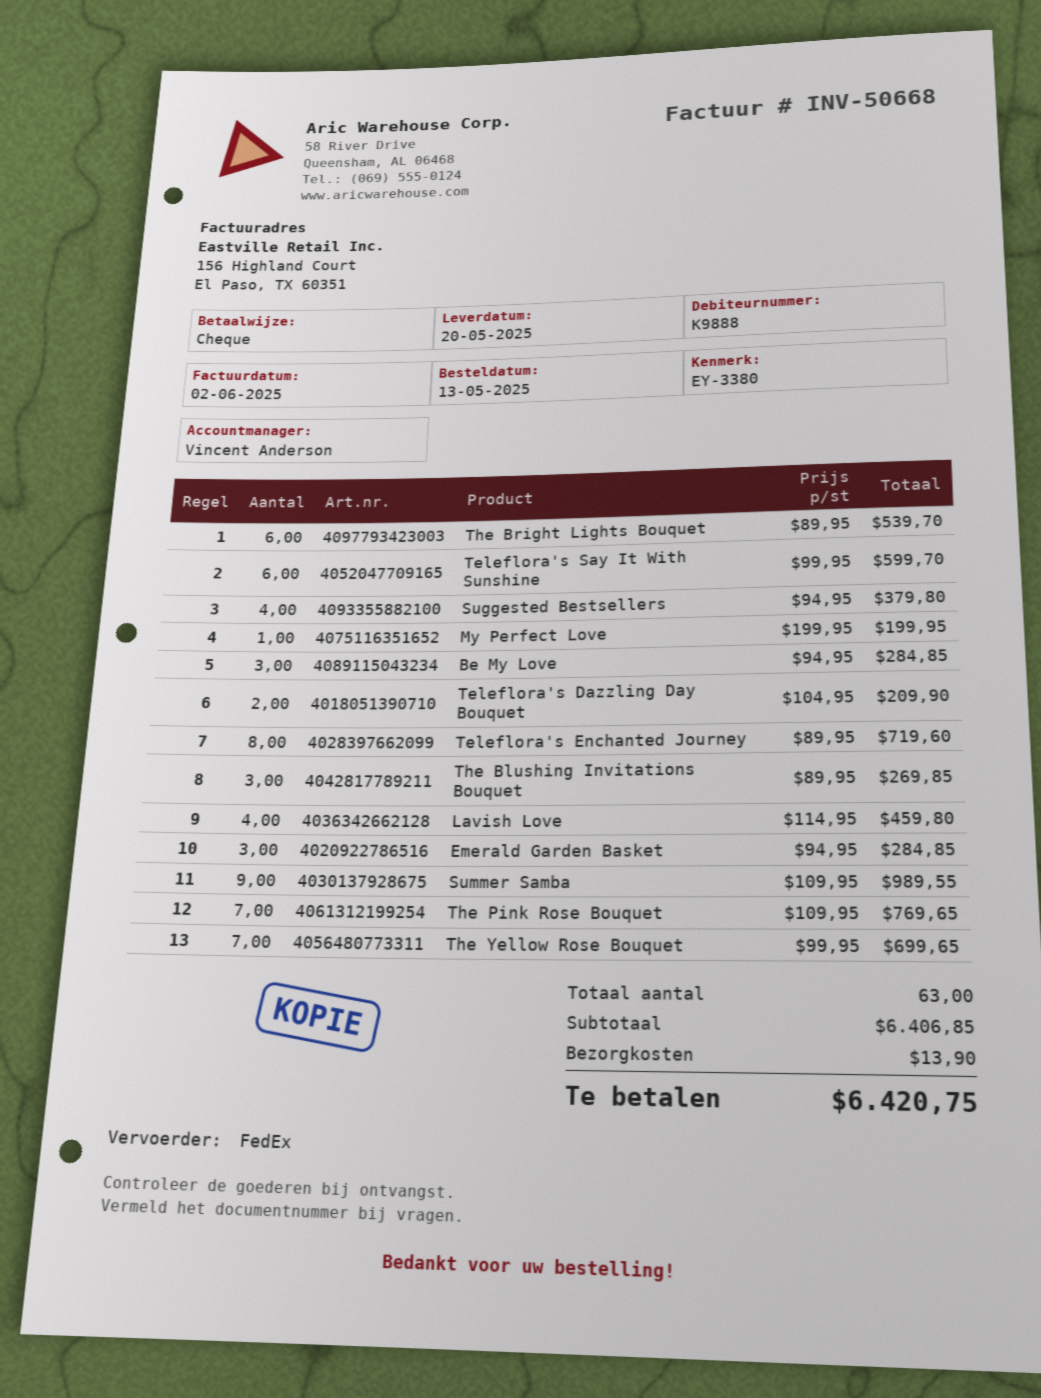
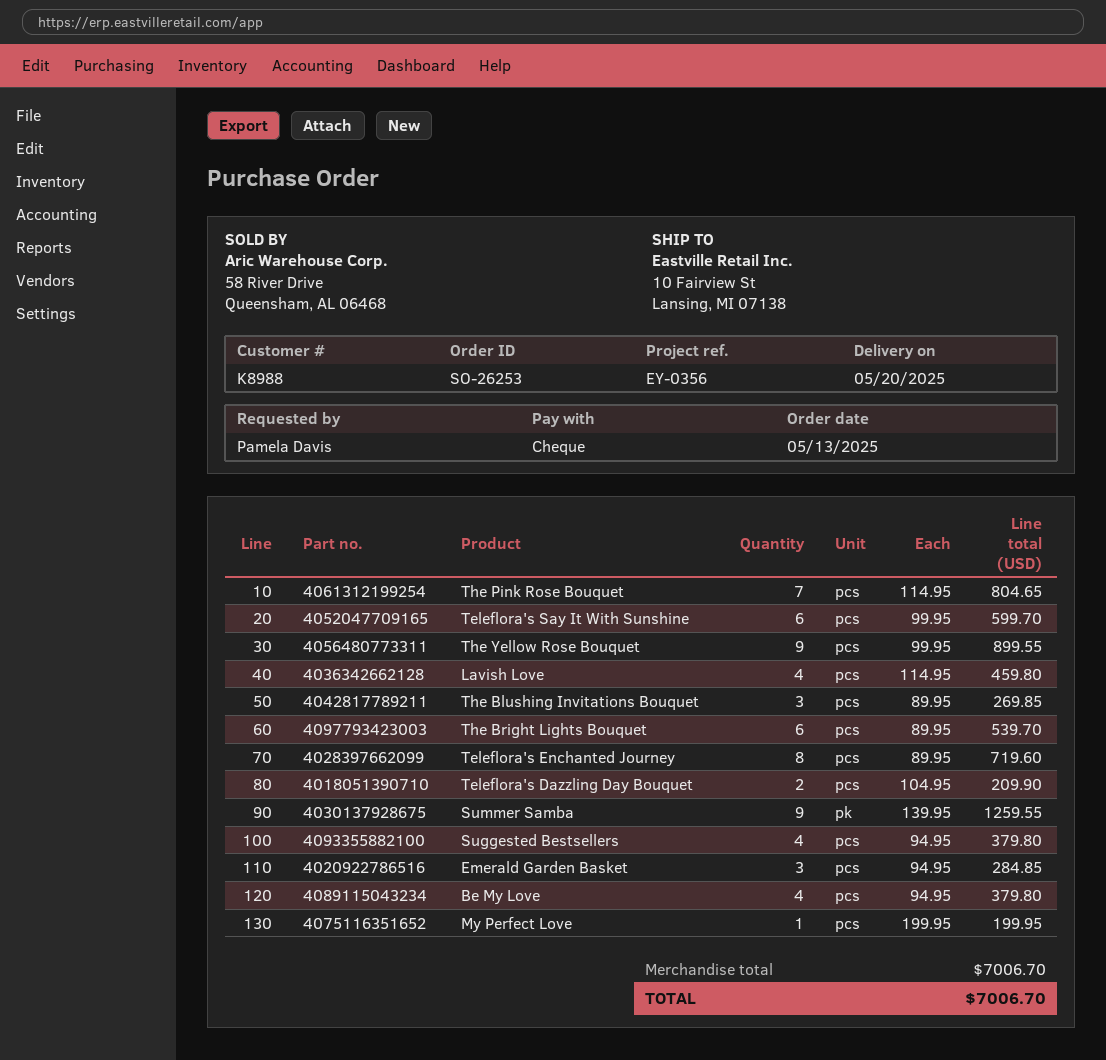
customer number: K9888 -> K8988
reference: EY-3380 -> EY-0356
Be My Love: 3 x 94.95 = 284.85 -> 4 x 94.95 = 379.80
Summer Samba: 9 x 109.95 = 989.55 -> 9 x 139.95 = 1259.55
The Pink Rose Bouquet: 7 x 109.95 = 769.65 -> 7 x 114.95 = 804.65
The Yellow Rose Bouquet: 7 x 99.95 = 699.65 -> 9 x 99.95 = 899.55
subtotal: 6406.85 -> 7006.70
shipping: 13.90 -> none
total: 6420.75 -> 7006.70

